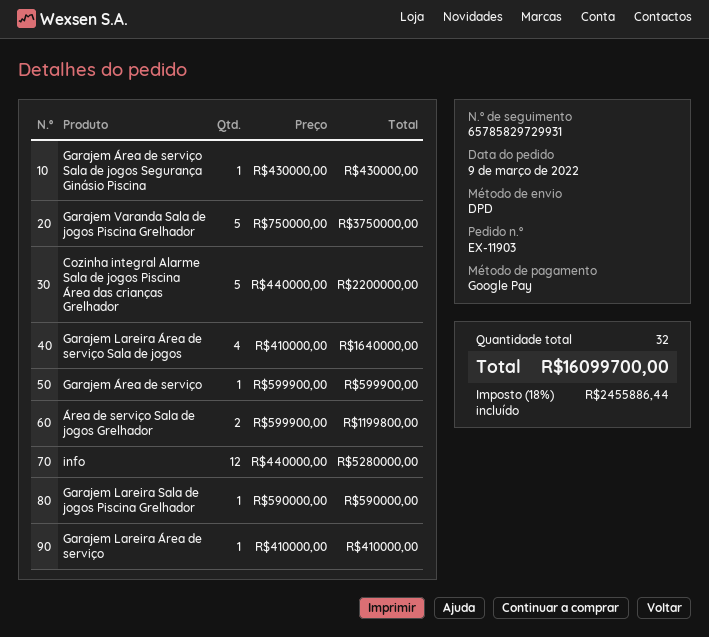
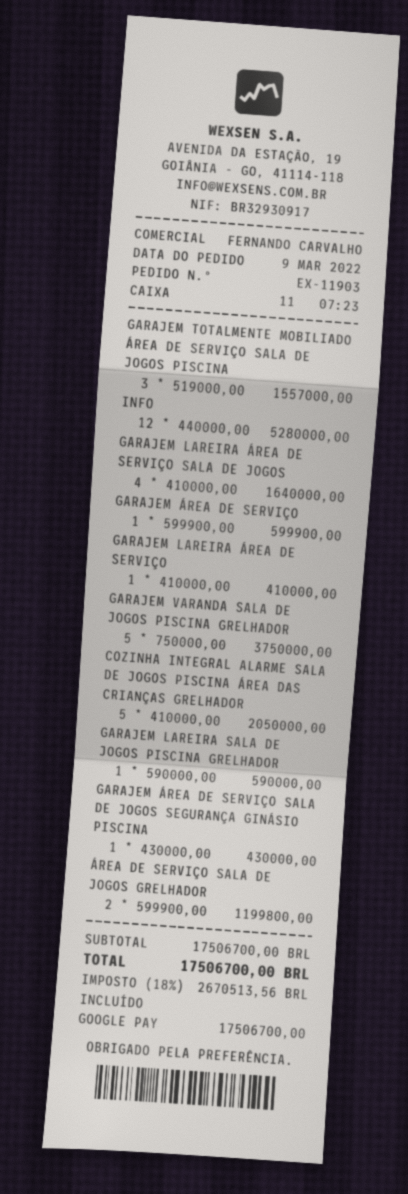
Cozinha integral Alarme Sala de jogos Piscina Área das crianças Grelhador: 5 x 440000.00 = 2200000.00 -> 5 x 410000.00 = 2050000.00
GARAJEM TOTALMENTE MOBILIADO ÁREA DE SERVIÇO SALA DE JOGOS PISCINA: none -> 3 x 519000.00 = 1557000.00
tax: 18% = 2455886.44 -> 18% = 2670513.56
total: 16099700.00 -> 17506700.00

